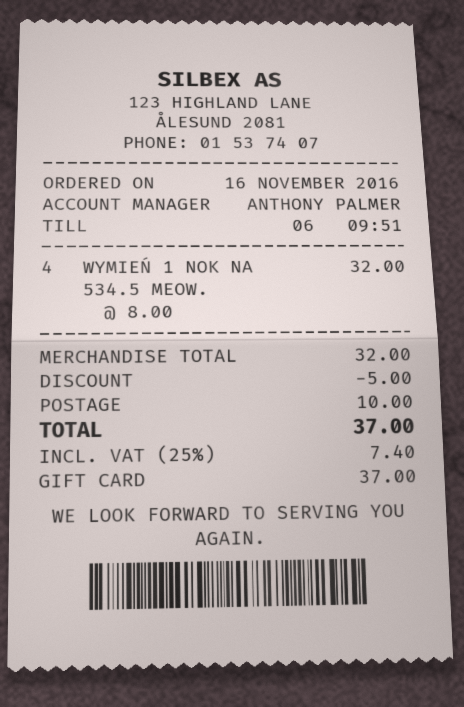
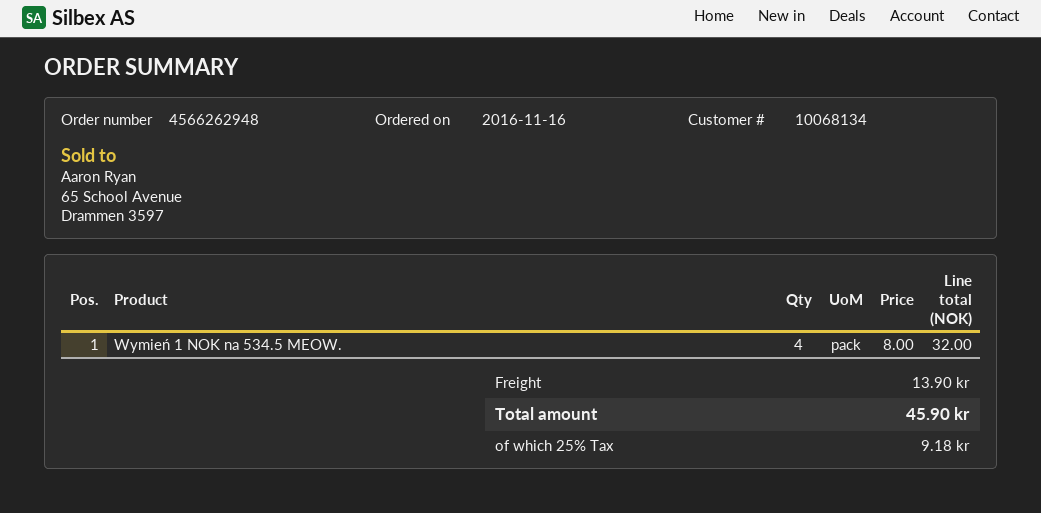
discount: 5.00 -> none
shipping: 10.00 -> 13.90
tax: 25% = 7.40 -> 25% = 9.18
total: 37.00 -> 45.90

